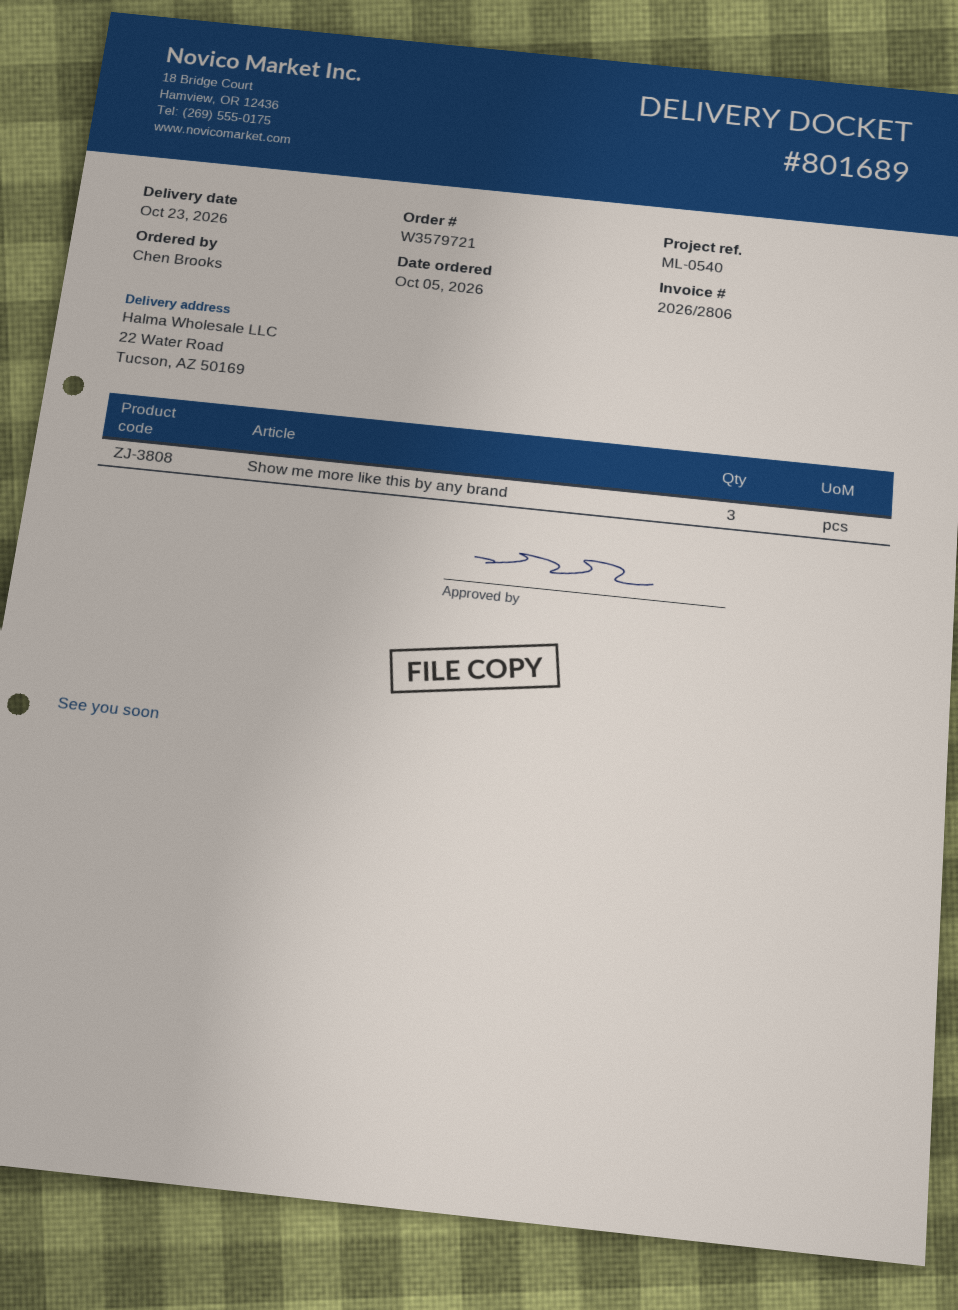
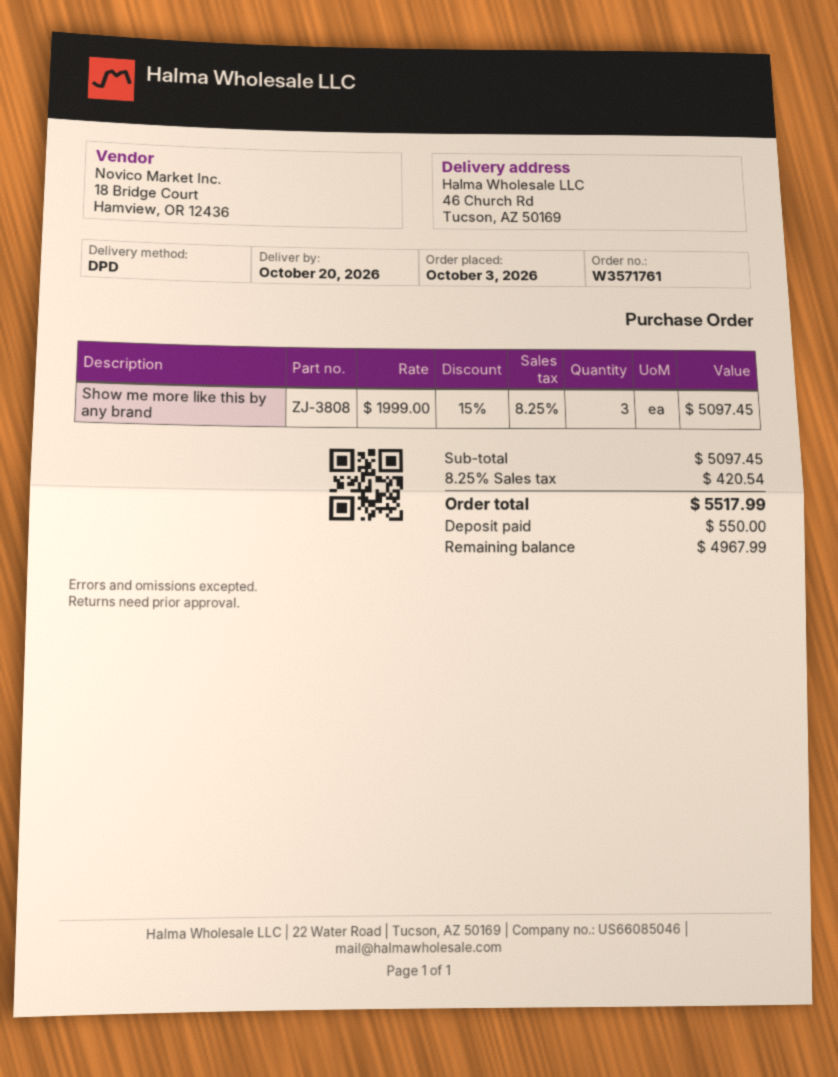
order number: W3579721 -> W3571761
order date: 2026-10-05 -> 2026-10-03
delivery date: 2026-10-23 -> 2026-10-20
ship to: 22 Water Road, Tucson, AZ 50169 -> 46 Church Rd, Tucson, AZ 50169

